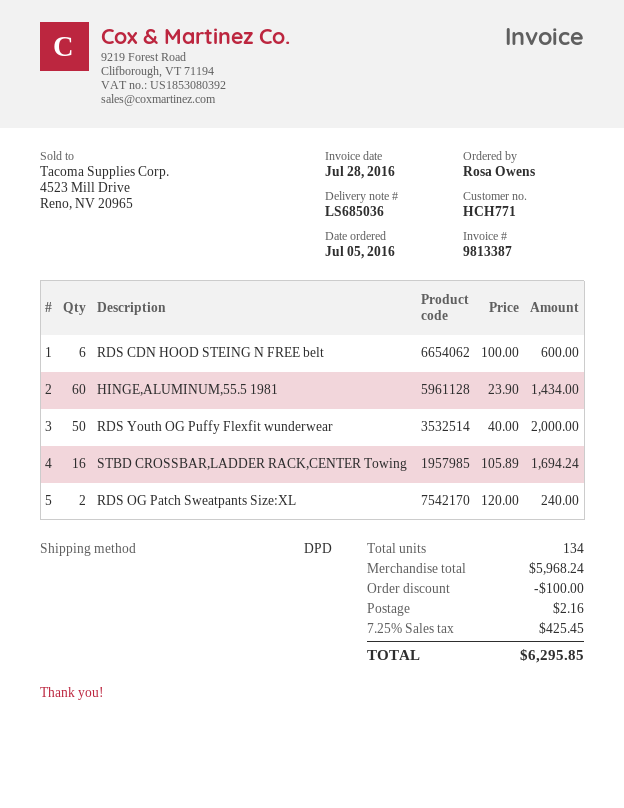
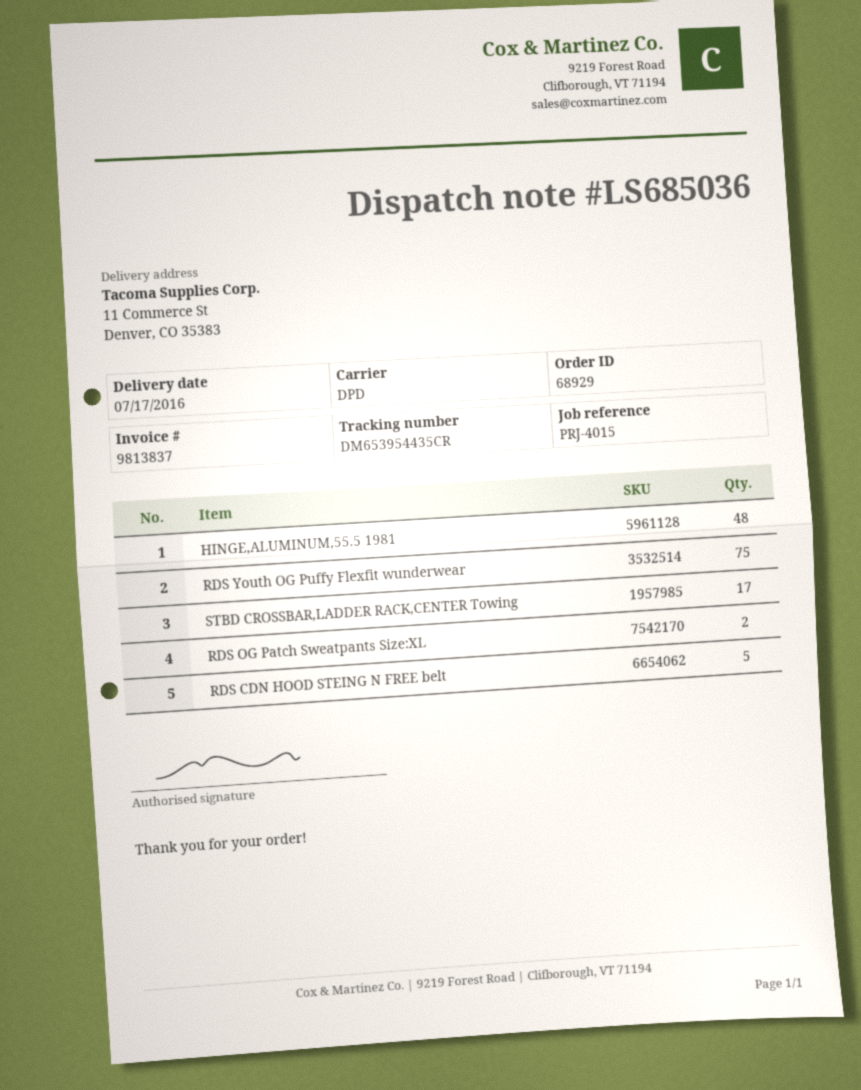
invoice number: 9813387 -> 9813837
RDS CDN HOOD STEING N FREE belt: 6 -> 5
HINGE,ALUMINUM,55.5 1981: 60 -> 48
RDS Youth OG Puffy Flexfit wunderwear: 50 -> 75
STBD CROSSBAR,LADDER RACK,CENTER Towing: 16 -> 17

